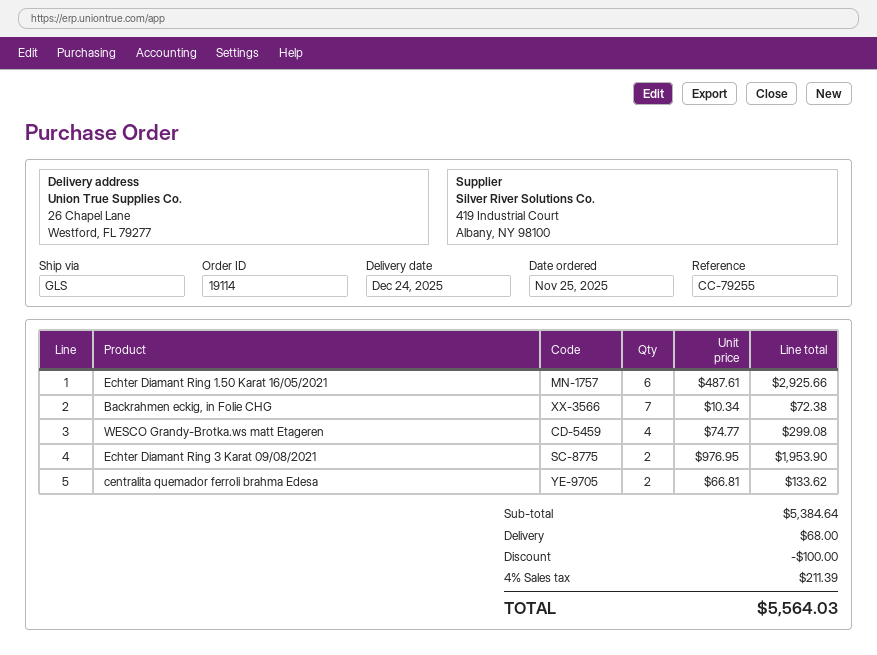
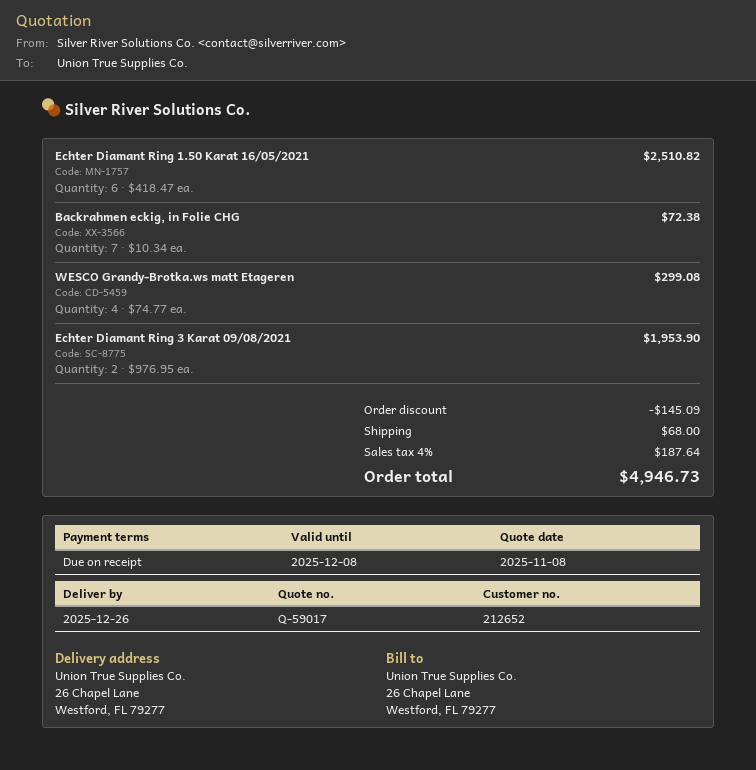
delivery date: 2025-12-24 -> 2025-12-26
Echter Diamant Ring 1.50 Karat 16/05/2021: 6 x 487.61 = 2925.66 -> 6 x 418.47 = 2510.82
centralita quemador ferroli brahma Edesa: 2 x 66.81 = 133.62 -> none
discount: 100.00 -> 145.09
tax: 4% = 211.39 -> 4% = 187.64
total: 5564.03 -> 4946.73

